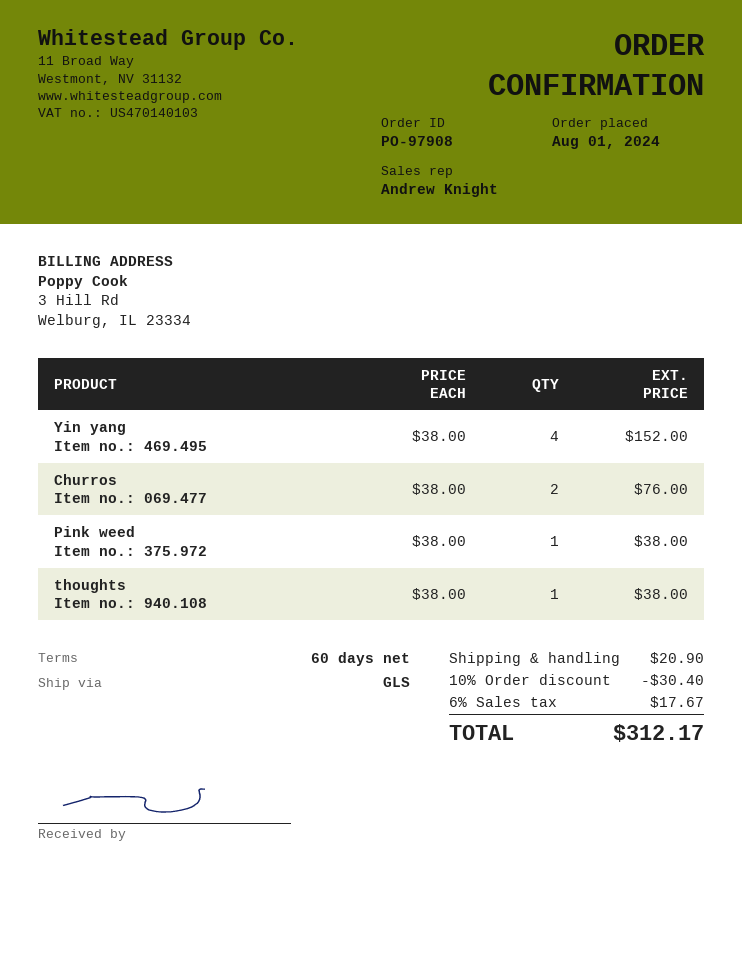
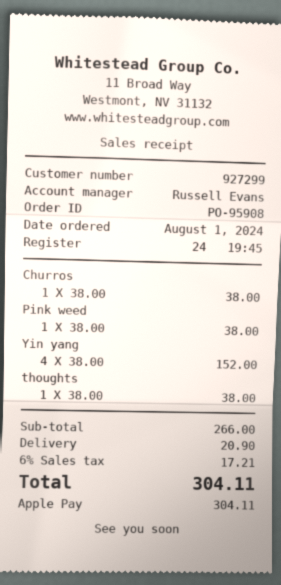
order number: PO-97908 -> PO-95908
sales rep: Andrew Knight -> Russell Evans
Churros: 2 x 38.00 = 76.00 -> 1 x 38.00 = 38.00
discount: 10% = 30.40 -> none
tax: 6% = 17.67 -> 6% = 17.21
total: 312.17 -> 304.11

